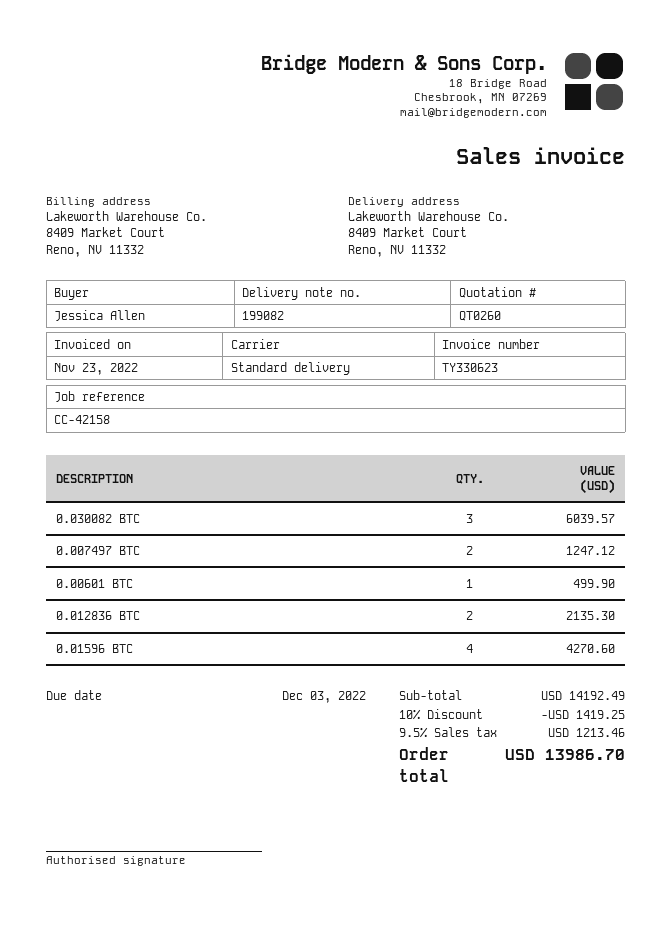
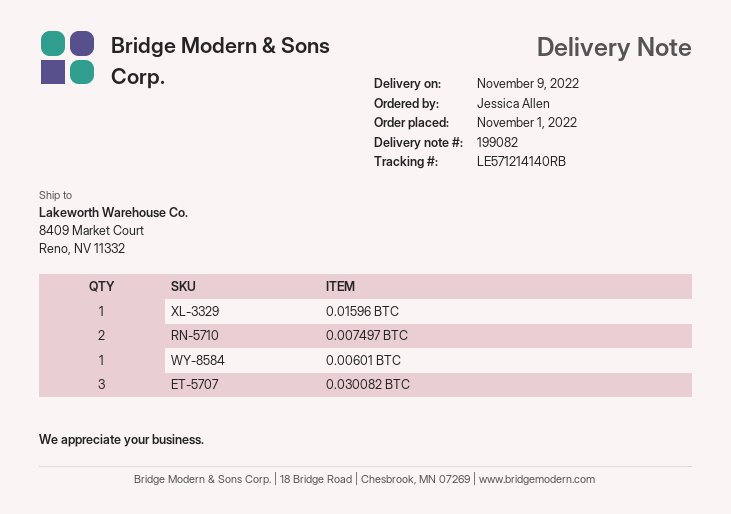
0.012836 BTC: 2 -> none
0.01596 BTC: 4 -> 1

